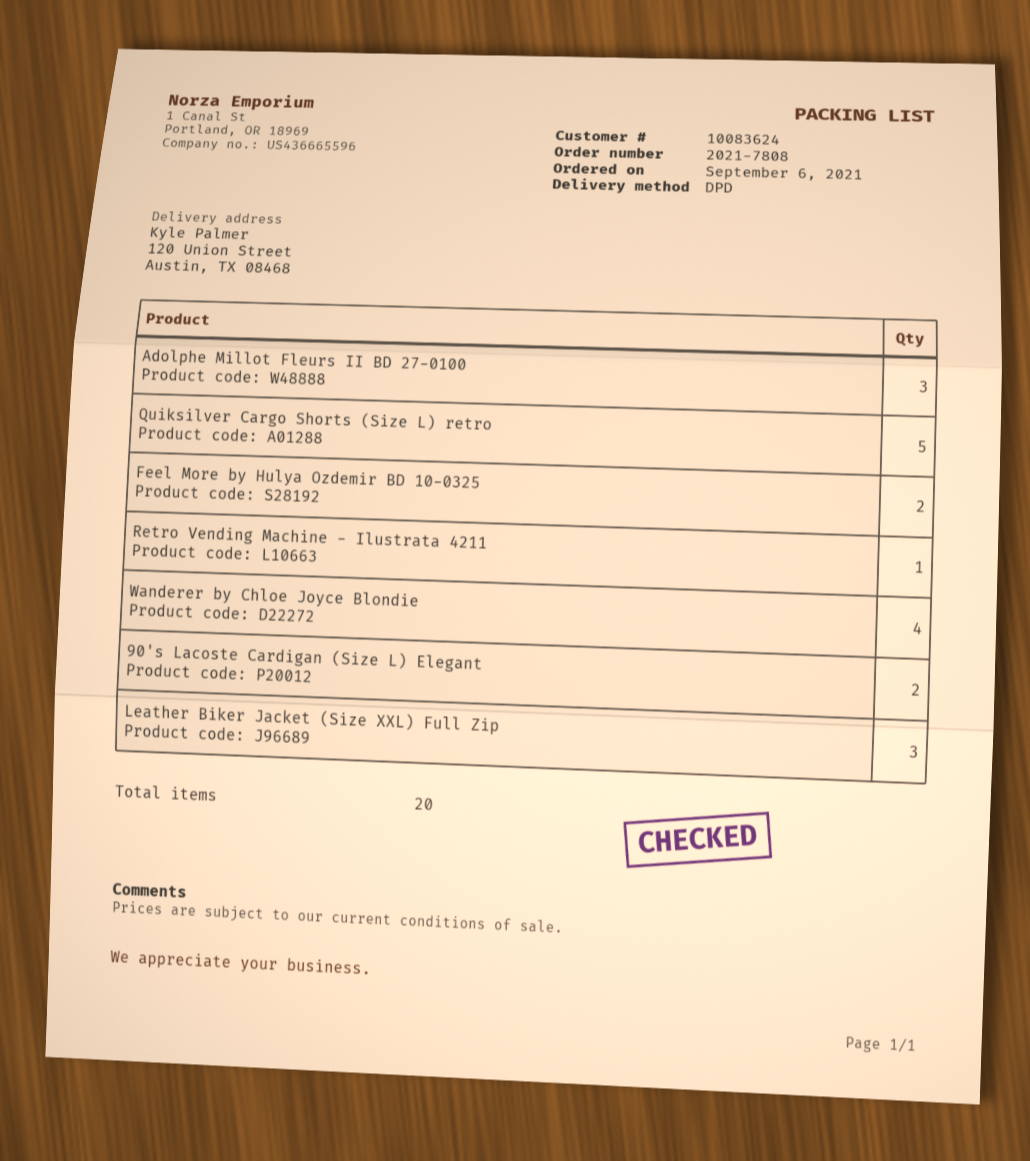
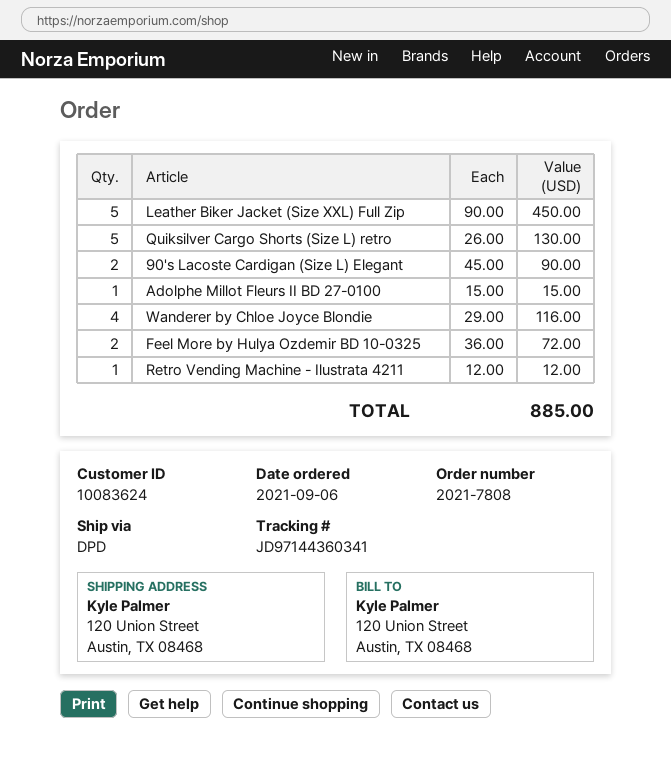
Adolphe Millot Fleurs II BD 27-0100: 3 -> 1
Leather Biker Jacket (Size XXL) Full Zip: 3 -> 5

